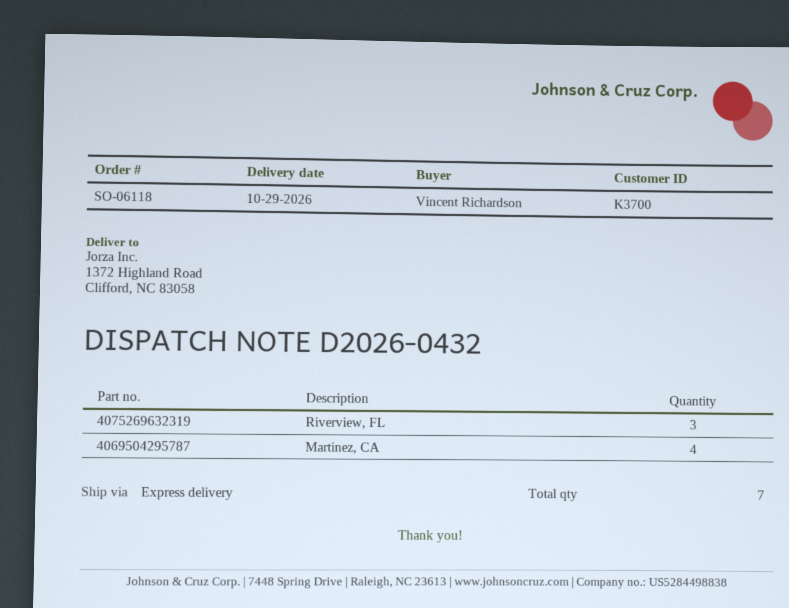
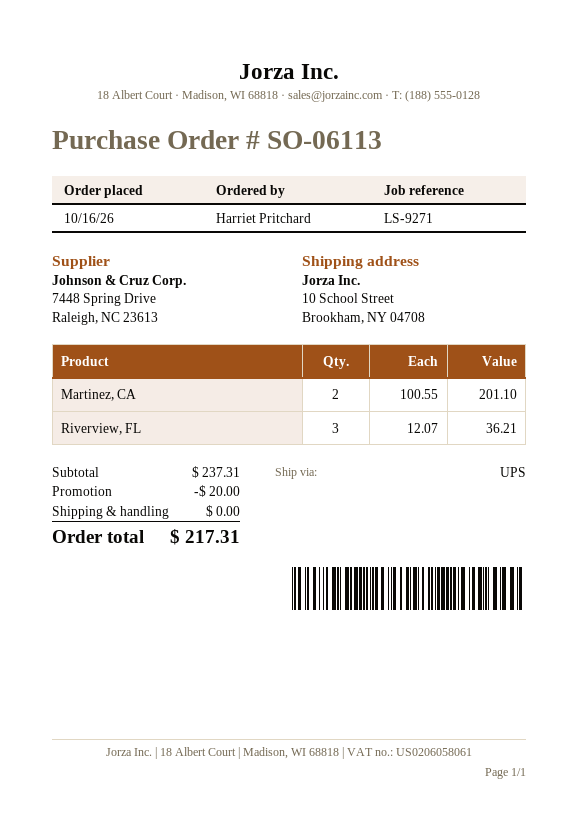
order number: SO-06118 -> SO-06113
ordered by: Vincent Richardson -> Harriet Pritchard
shipping method: express -> UPS
ship to: 1372 Highland Road, Clifford, NC 83058 -> 10 School Street, Brookham, NY 04708
Martinez, CA: 4 -> 2

